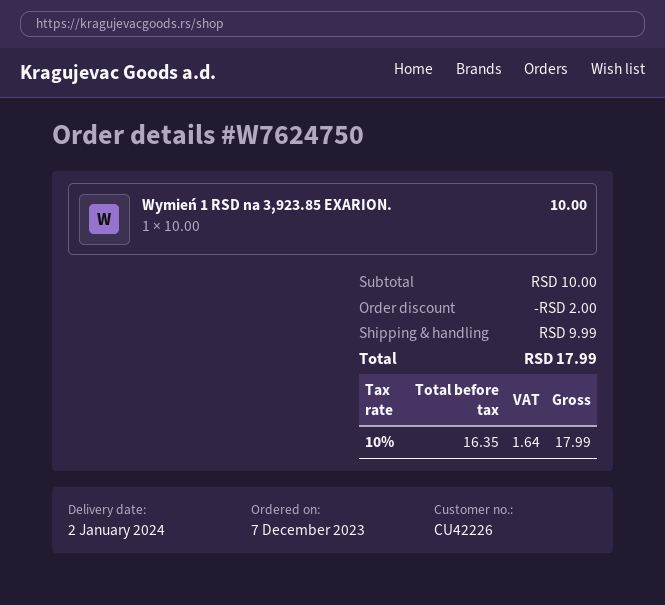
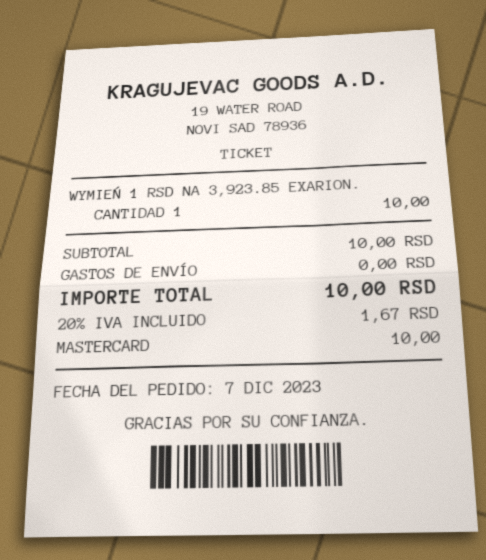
discount: 2.00 -> none
shipping: 9.99 -> 0.00
tax: 10% = 1.64 -> 20% = 1.67
total: 17.99 -> 10.00

